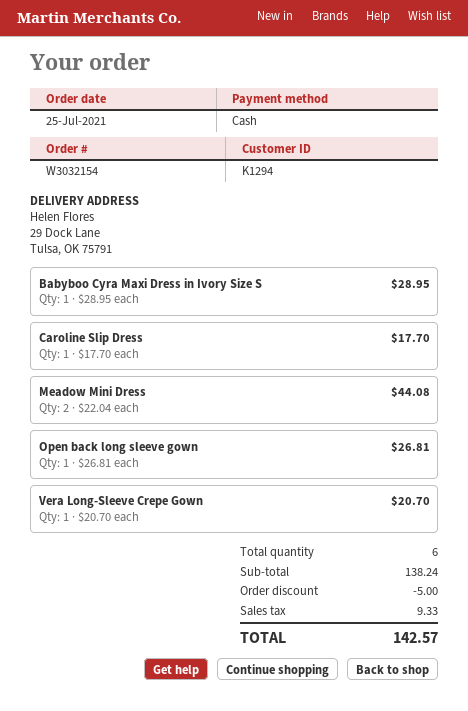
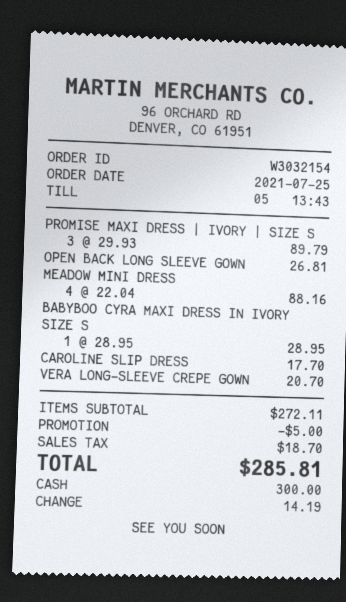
Meadow Mini Dress: 2 x 22.04 = 44.08 -> 4 x 22.04 = 88.16
PROMISE MAXI DRESS | IVORY | SIZE S: none -> 3 x 29.93 = 89.79
subtotal: 138.24 -> 272.11
tax: 9.33 -> 18.70
total: 142.57 -> 285.81

